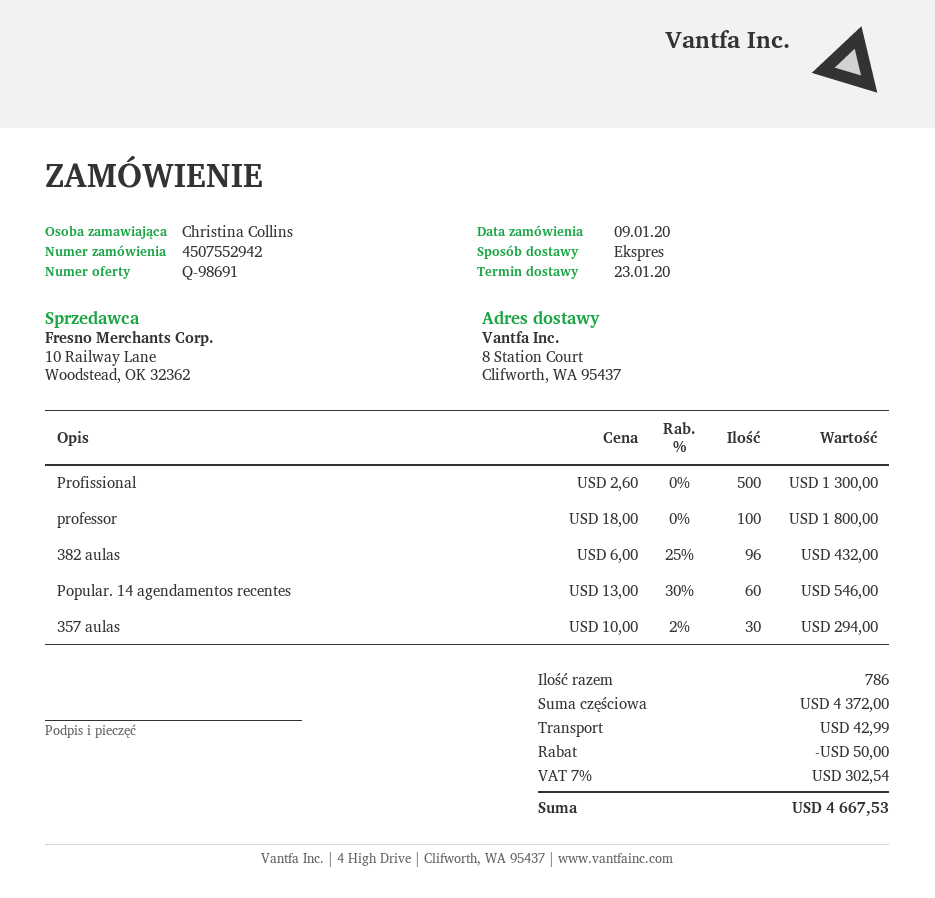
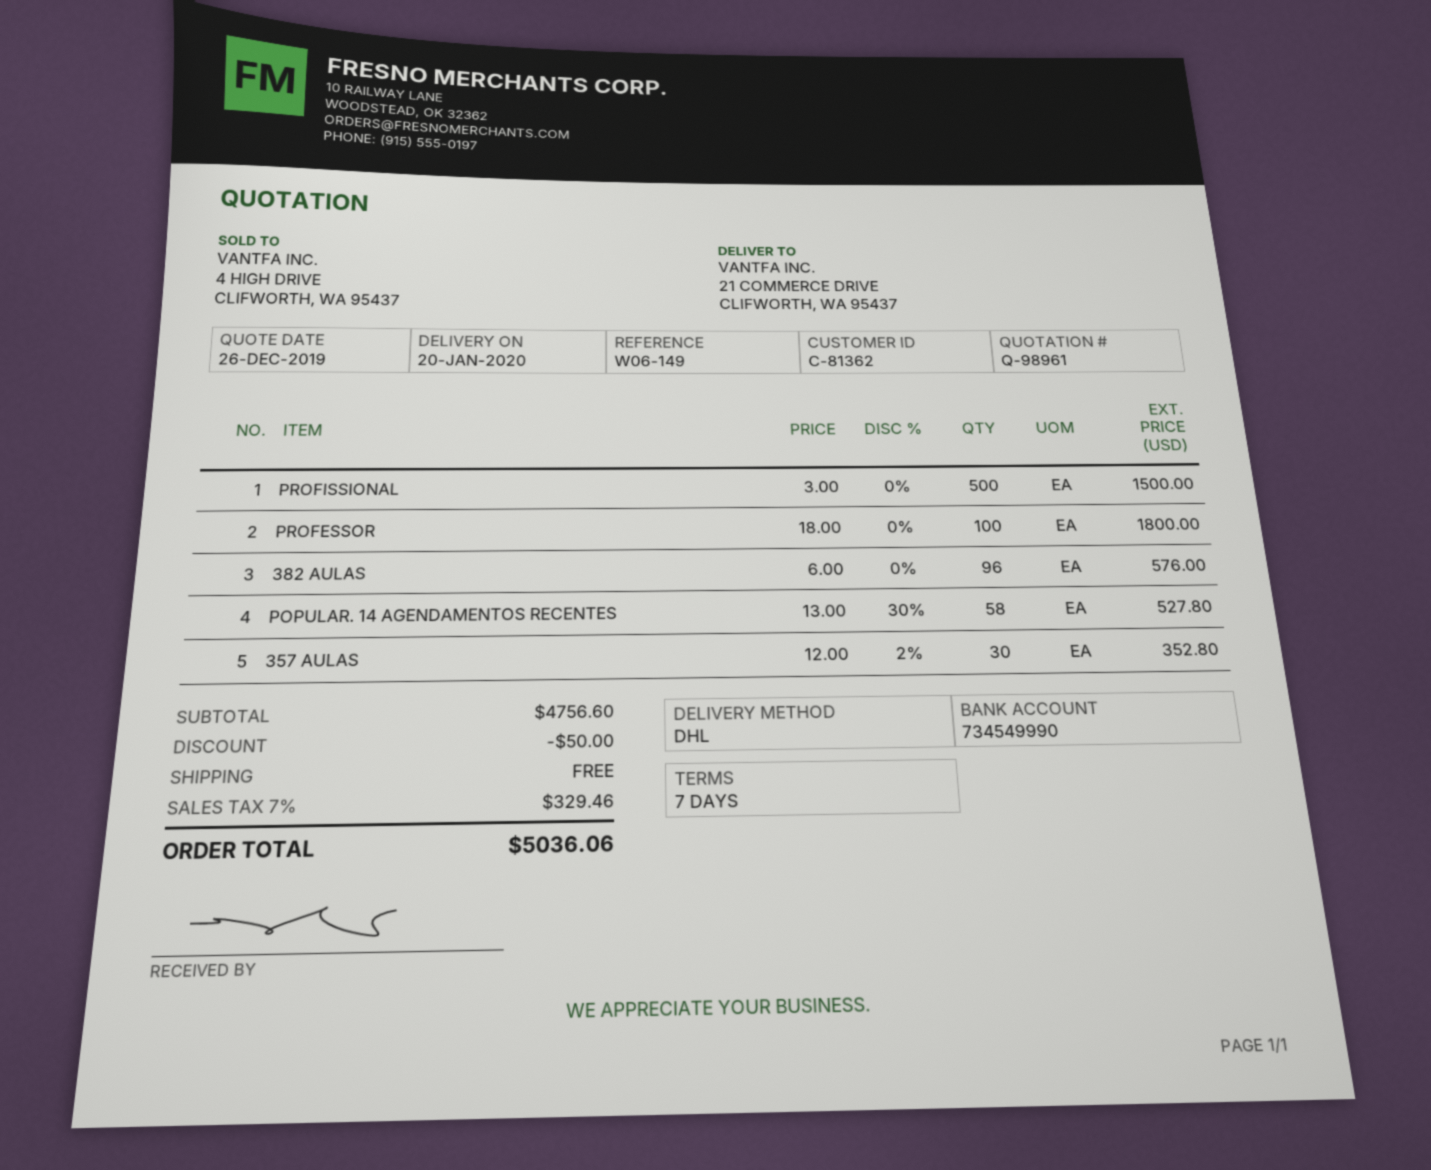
quote number: Q-98691 -> Q-98961
delivery date: 2020-01-23 -> 2020-01-20
shipping method: express -> DHL
ship to: 8 Station Court, Clifworth, WA 95437 -> 21 COMMERCE DRIVE, CLIFWORTH, WA 95437
Profissional: 500 x 2.60 = 1300.00 -> 500 x 3.00 = 1500.00
382 aulas: 96 x 6.00 - 25% = 432.00 -> 96 x 6.00 = 576.00
Popular. 14 agendamentos recentes: 60 x 13.00 - 30% = 546.00 -> 58 x 13.00 - 30% = 527.80
357 aulas: 30 x 10.00 - 2% = 294.00 -> 30 x 12.00 - 2% = 352.80
subtotal: 4372.00 -> 4756.60
shipping: 42.99 -> 0.00
tax: 7% = 302.54 -> 7% = 329.46
total: 4667.53 -> 5036.06

